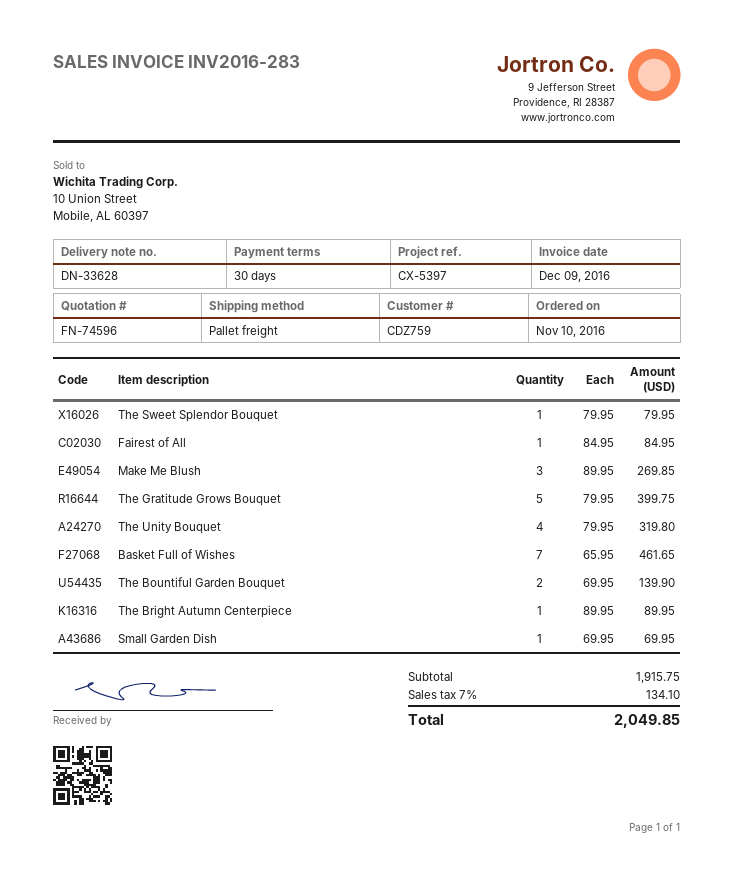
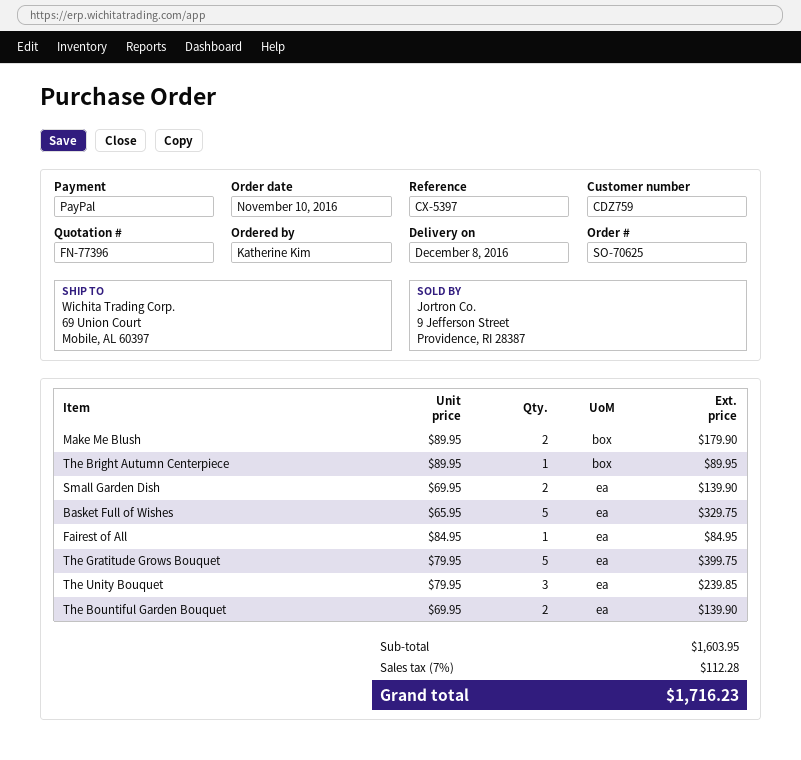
quote number: FN-74596 -> FN-77396
The Sweet Splendor Bouquet: 1 x 79.95 = 79.95 -> none
Make Me Blush: 3 x 89.95 = 269.85 -> 2 x 89.95 = 179.90
The Unity Bouquet: 4 x 79.95 = 319.80 -> 3 x 79.95 = 239.85
Basket Full of Wishes: 7 x 65.95 = 461.65 -> 5 x 65.95 = 329.75
Small Garden Dish: 1 x 69.95 = 69.95 -> 2 x 69.95 = 139.90
subtotal: 1915.75 -> 1603.95
tax: 7% = 134.10 -> 7% = 112.28
total: 2049.85 -> 1716.23

